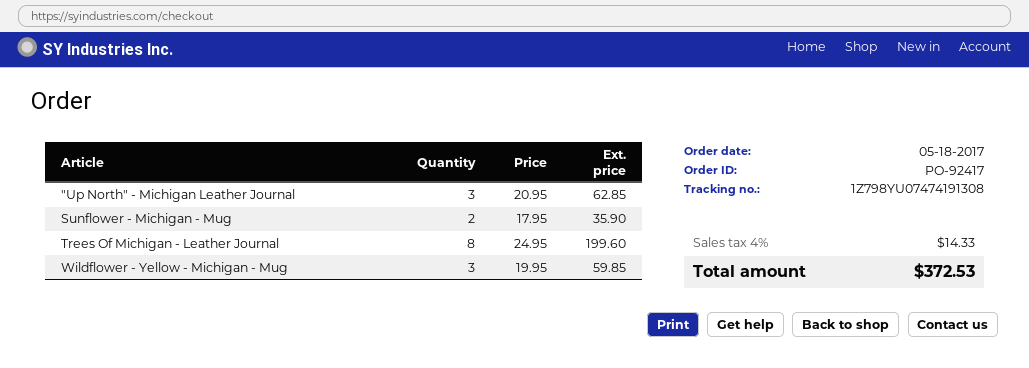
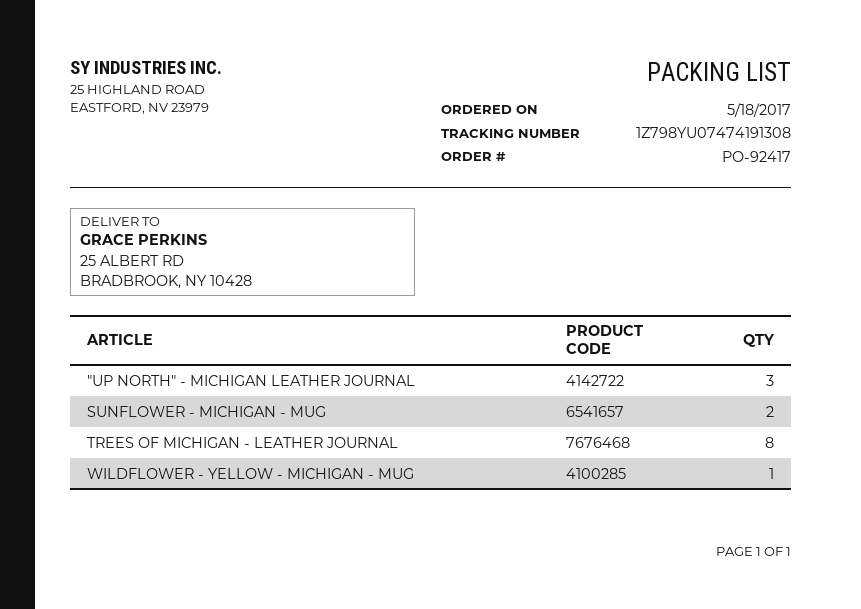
Wildflower - Yellow - Michigan - Mug: 3 -> 1

